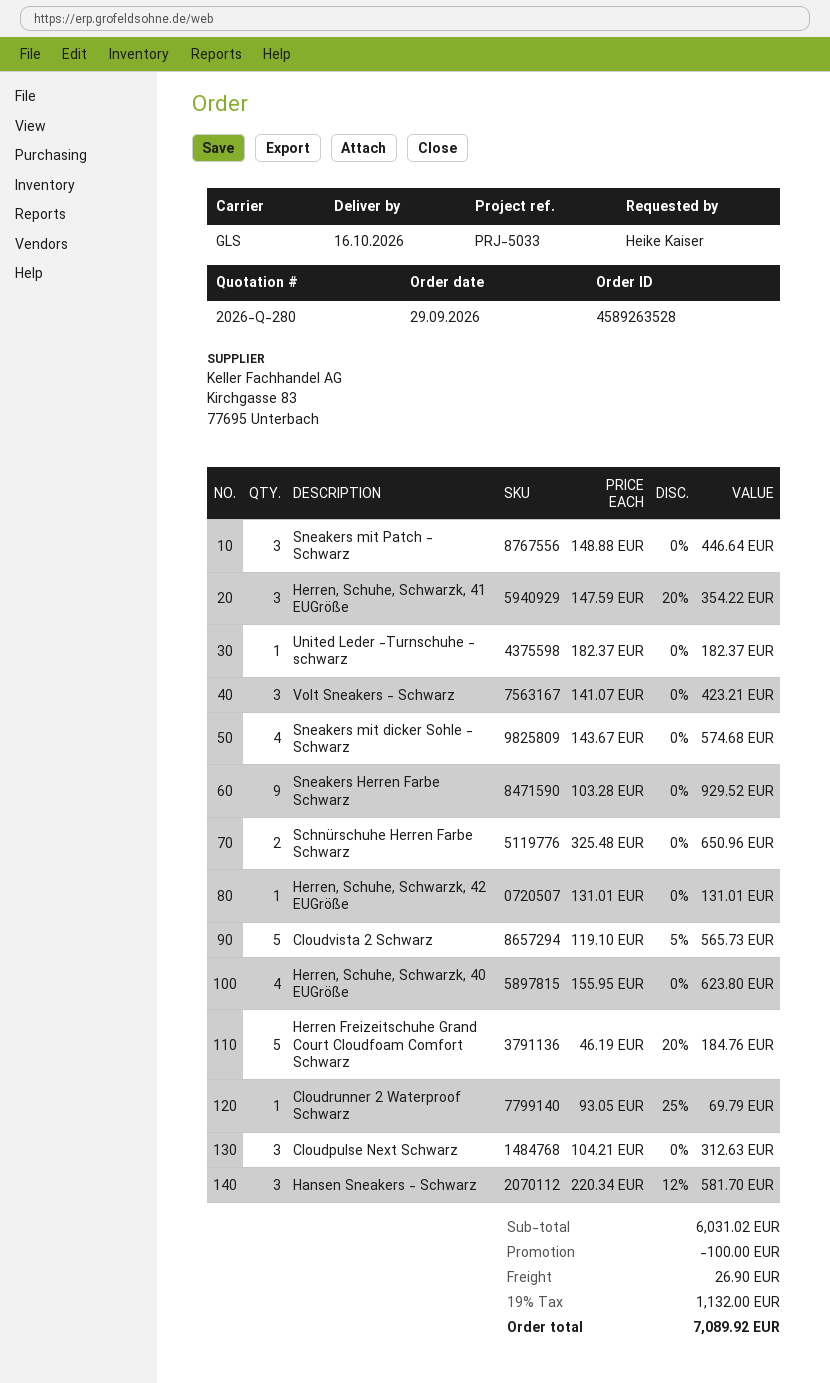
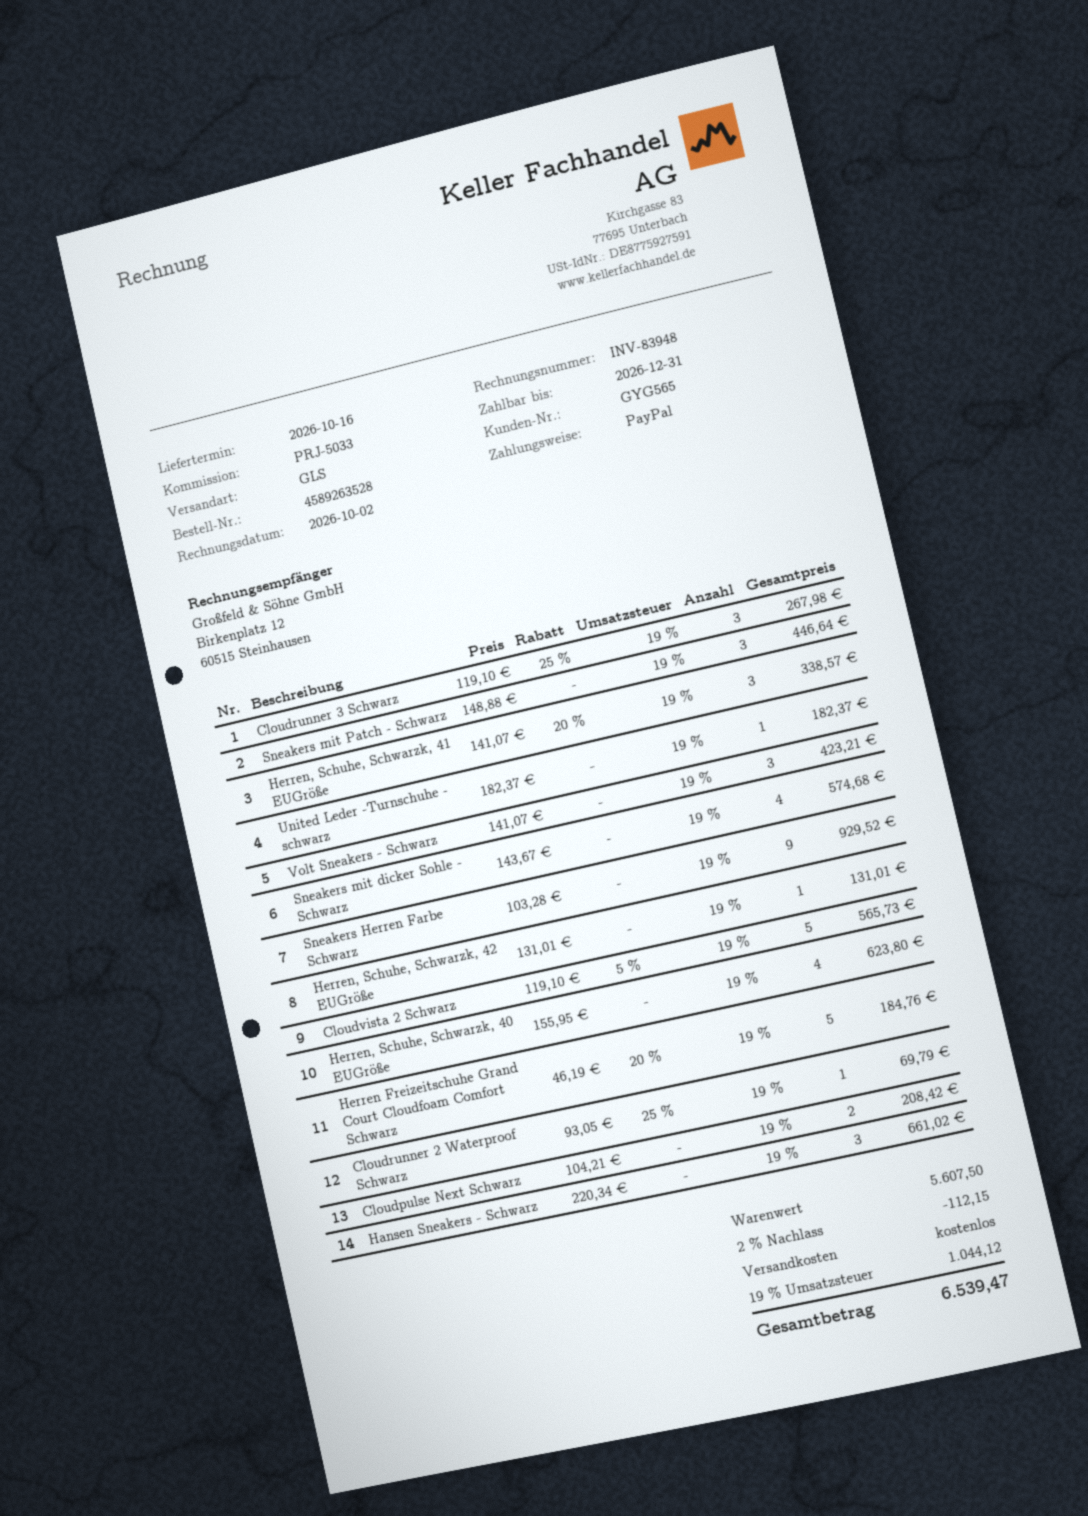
Herren, Schuhe, Schwarzk, 41 EUGröße: 3 x 147.59 - 20% = 354.22 -> 3 x 141.07 - 20% = 338.57
Schnürschuhe Herren Farbe Schwarz: 2 x 325.48 = 650.96 -> none
Cloudpulse Next Schwarz: 3 x 104.21 = 312.63 -> 2 x 104.21 = 208.42
Hansen Sneakers - Schwarz: 3 x 220.34 - 12% = 581.70 -> 3 x 220.34 = 661.02
Cloudrunner 3 Schwarz: none -> 3 x 119.10 - 25% = 267.98
subtotal: 6031.02 -> 5607.50
discount: 100.00 -> 112.15
shipping: 26.90 -> 0.00
tax: 19% = 1132.00 -> 19% = 1044.12
total: 7089.92 -> 6539.47

